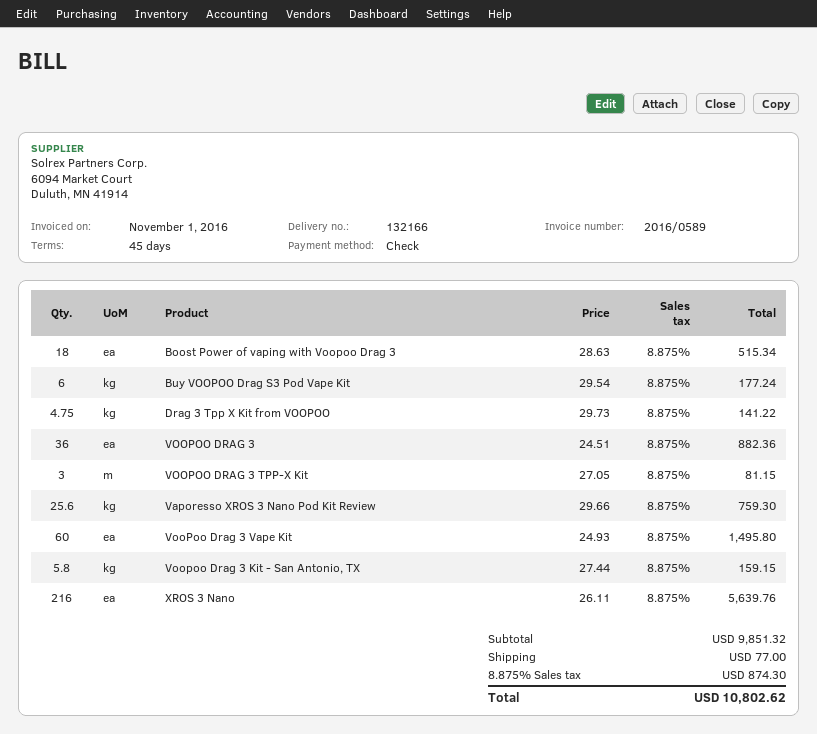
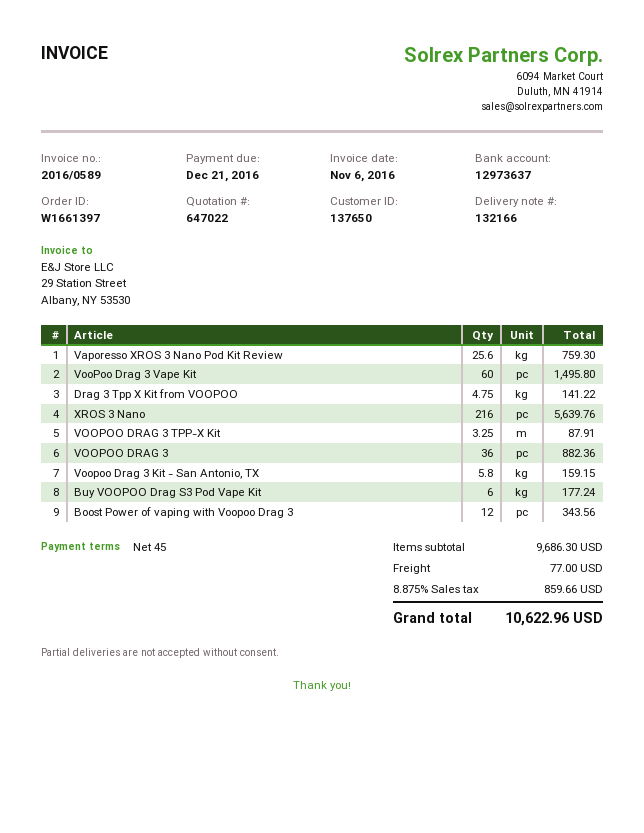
invoice date: 2016-11-01 -> 2016-11-06
Boost Power of vaping with Voopoo Drag 3: 18 for 515.34 -> 12 for 343.56
VOOPOO DRAG 3 TPP-X Kit: 3 for 81.15 -> 3.25 for 87.91
subtotal: 9851.32 -> 9686.30
tax: 8.875% = 874.30 -> 8.875% = 859.66
total: 10802.62 -> 10622.96

